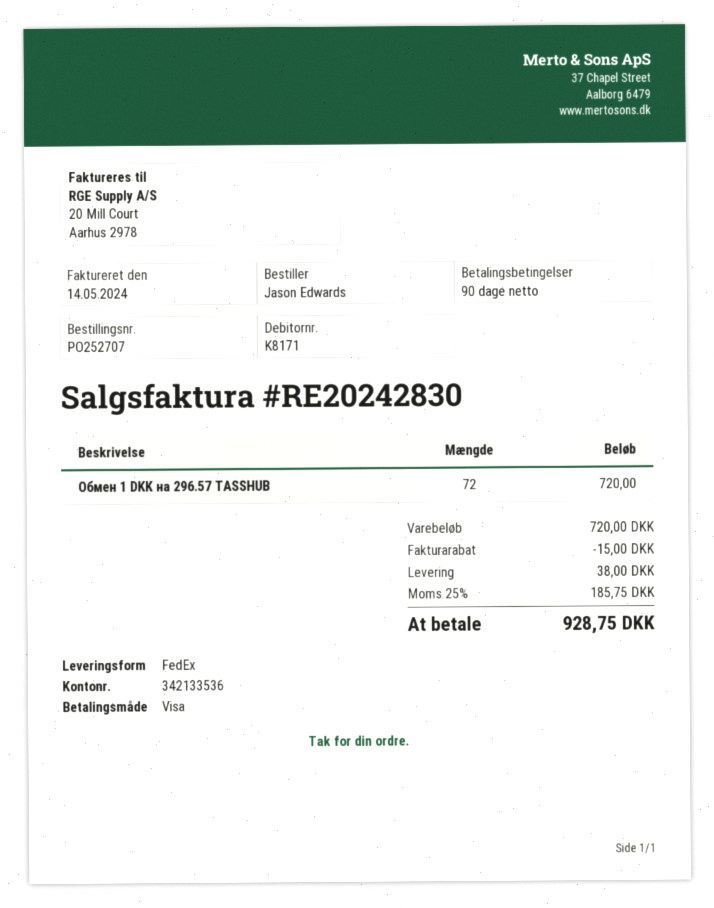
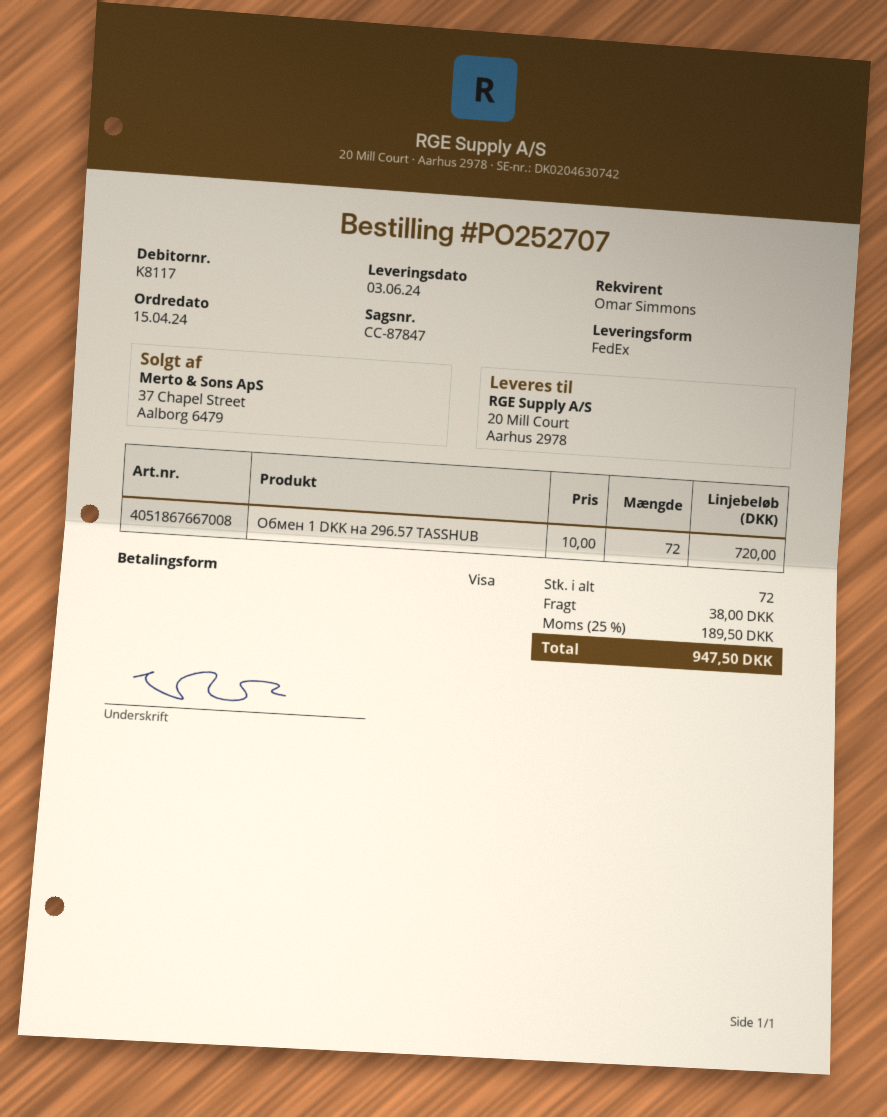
customer number: K8171 -> K8117
ordered by: Jason Edwards -> Omar Simmons
discount: 15.00 -> none
tax: 25% = 185.75 -> 25% = 189.50
total: 928.75 -> 947.50

